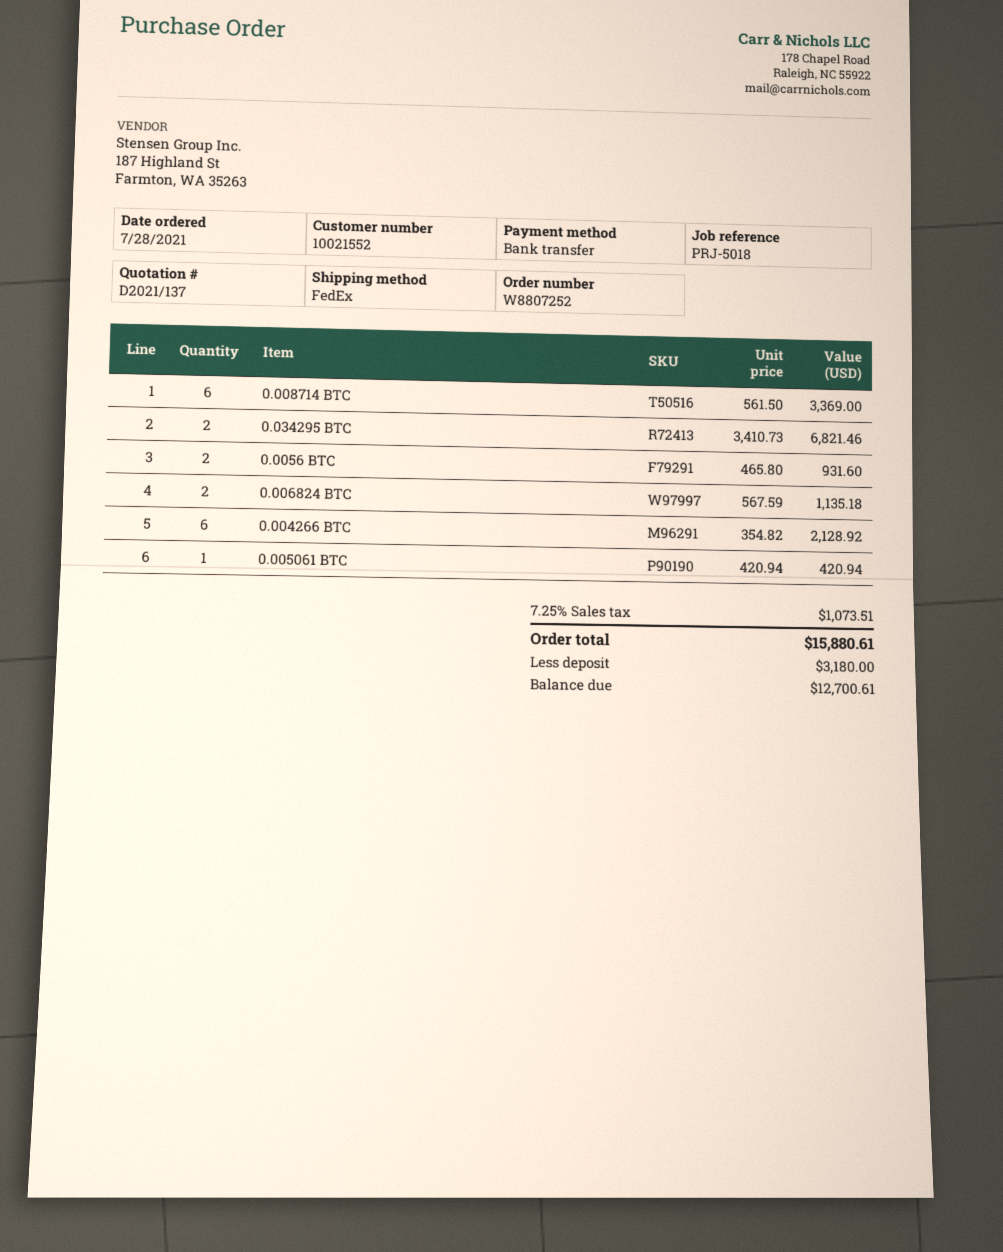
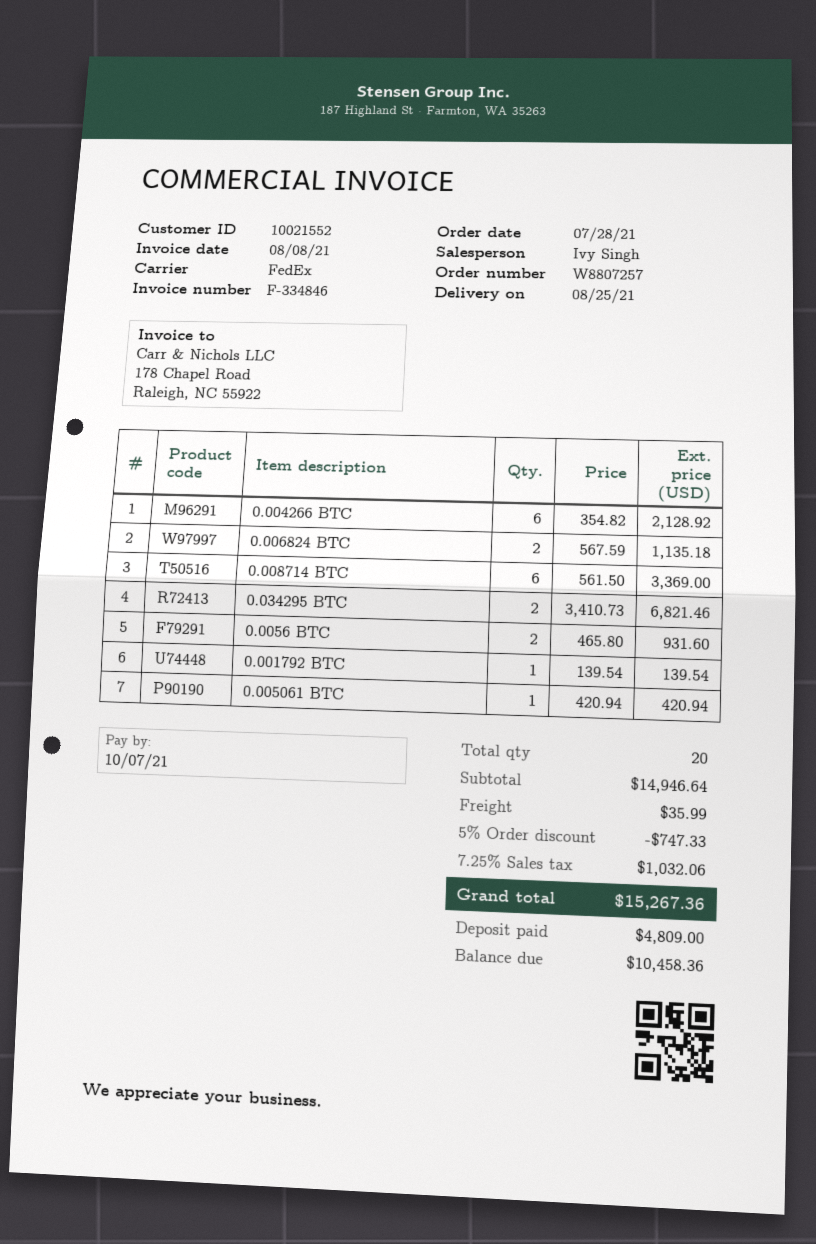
order number: W8807252 -> W8807257
0.001792 BTC: none -> 1 x 139.54 = 139.54
discount: none -> 5% = 747.33
shipping: none -> 35.99
tax: 7.25% = 1073.51 -> 7.25% = 1032.06
total: 15880.61 -> 15267.36
deposit: 3180.00 -> 4809.00
balance: 12700.61 -> 10458.36

